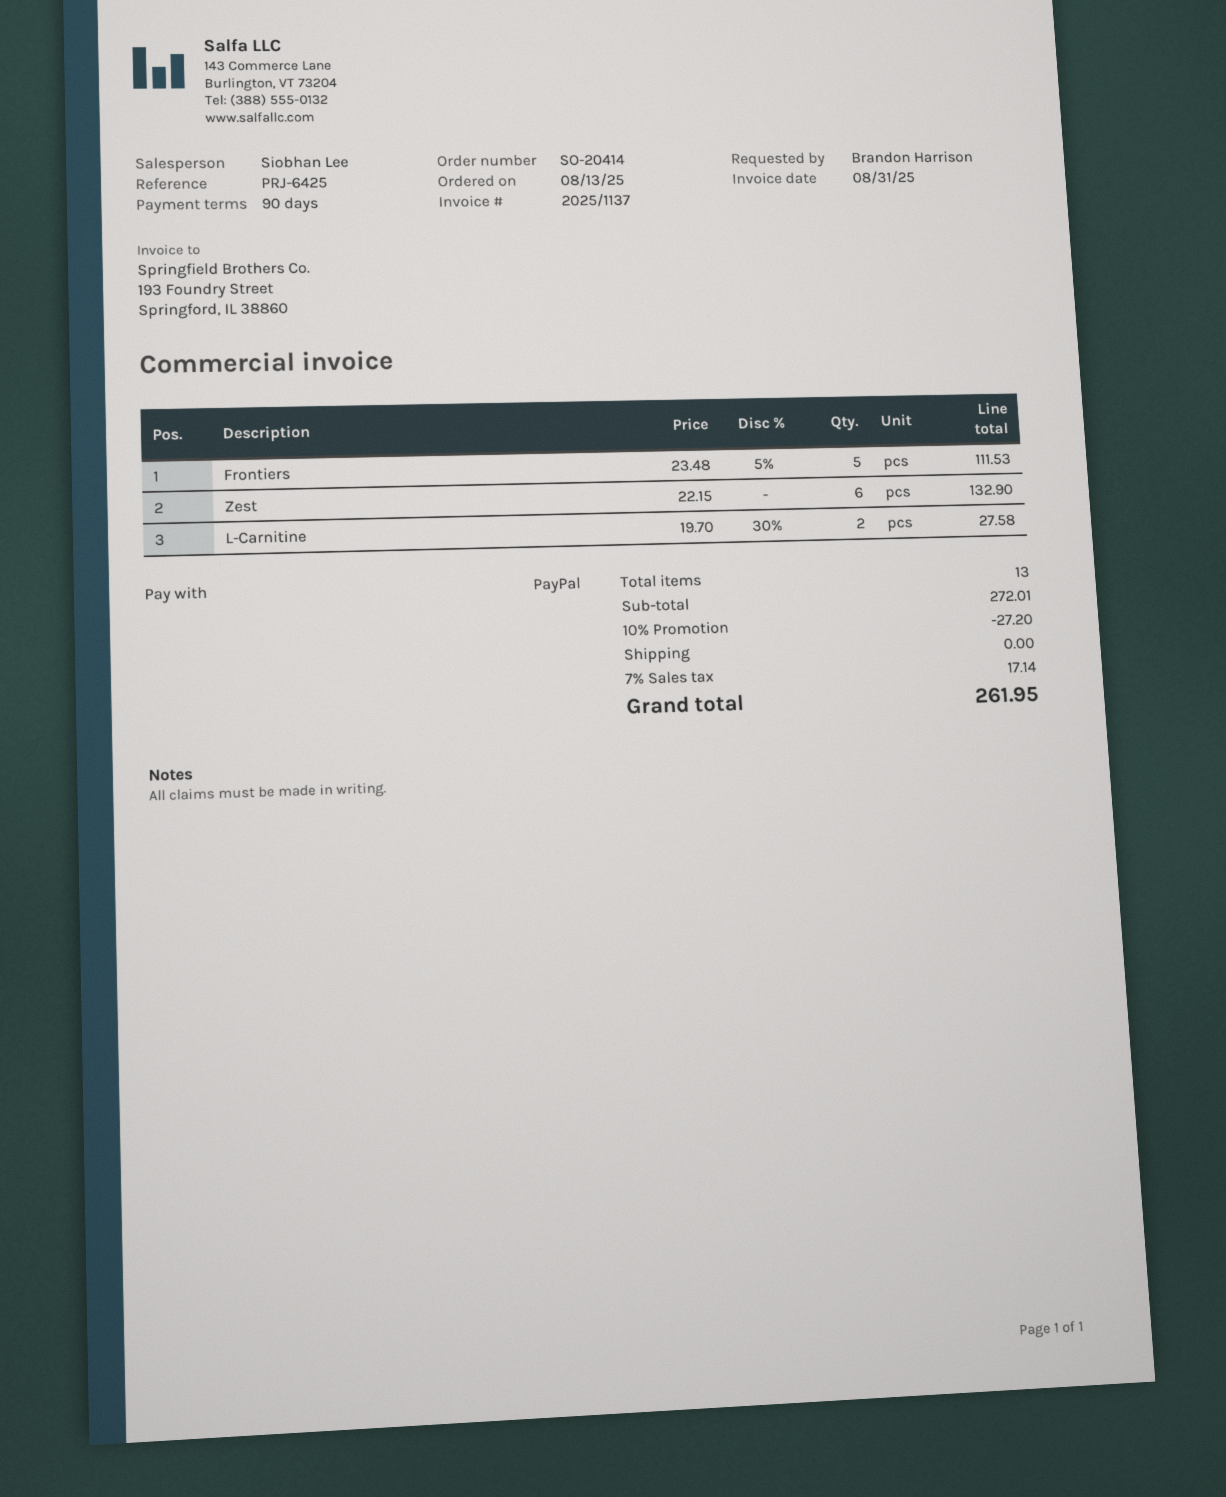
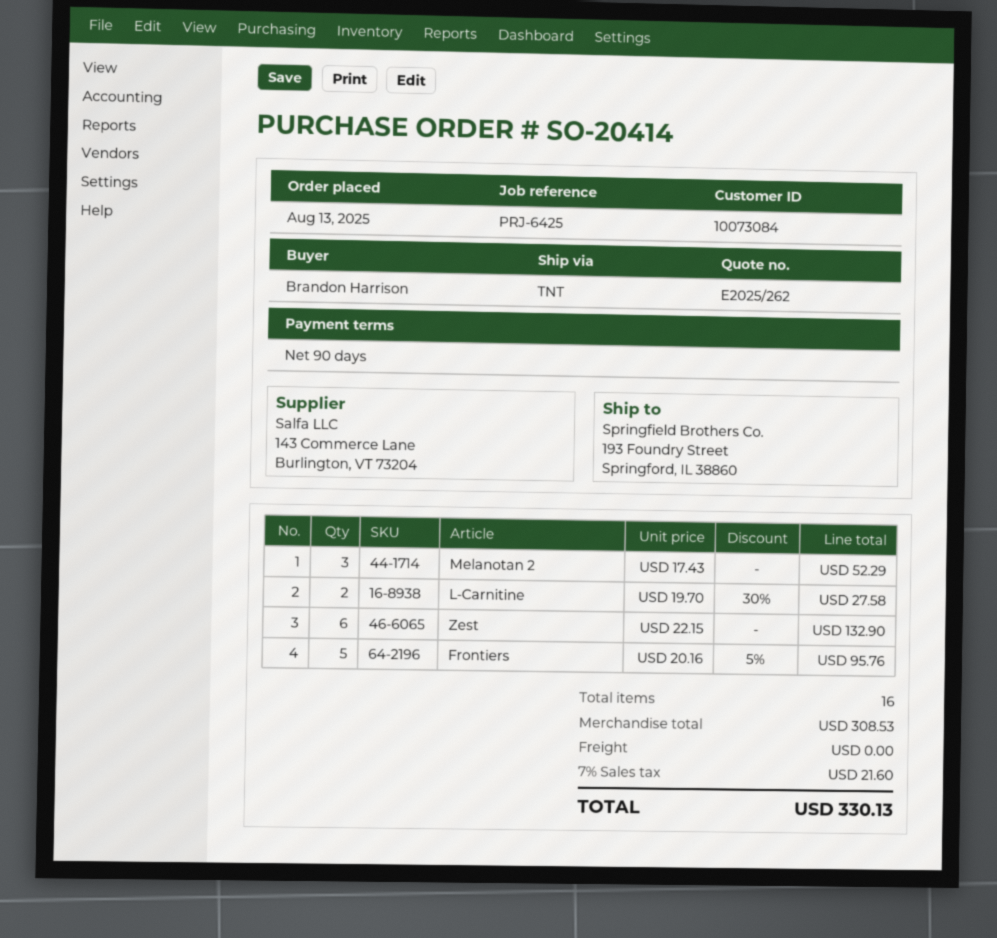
Frontiers: 5 x 23.48 - 5% = 111.53 -> 5 x 20.16 - 5% = 95.76
Melanotan 2: none -> 3 x 17.43 = 52.29
total quantity: 13 -> 16
subtotal: 272.01 -> 308.53
discount: 10% = 27.20 -> none
tax: 7% = 17.14 -> 7% = 21.60
total: 261.95 -> 330.13

